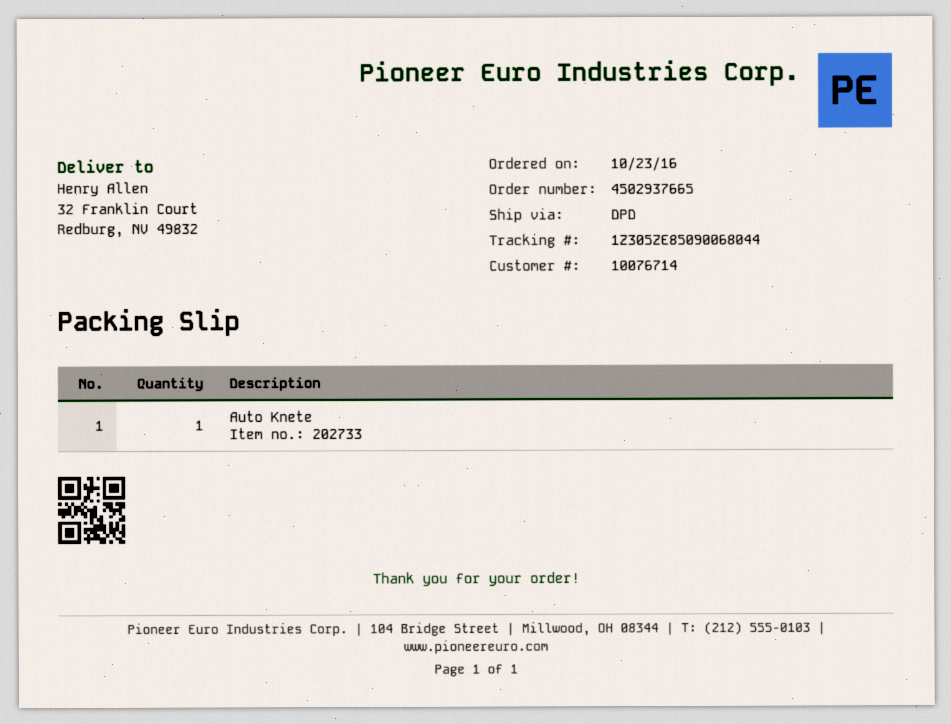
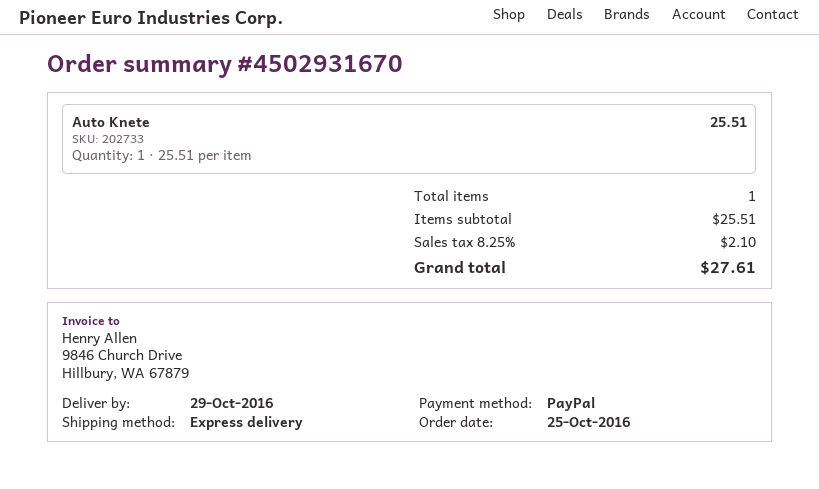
order number: 4502937665 -> 4502931670
order date: 2016-10-23 -> 2016-10-25
shipping method: DPD -> express

